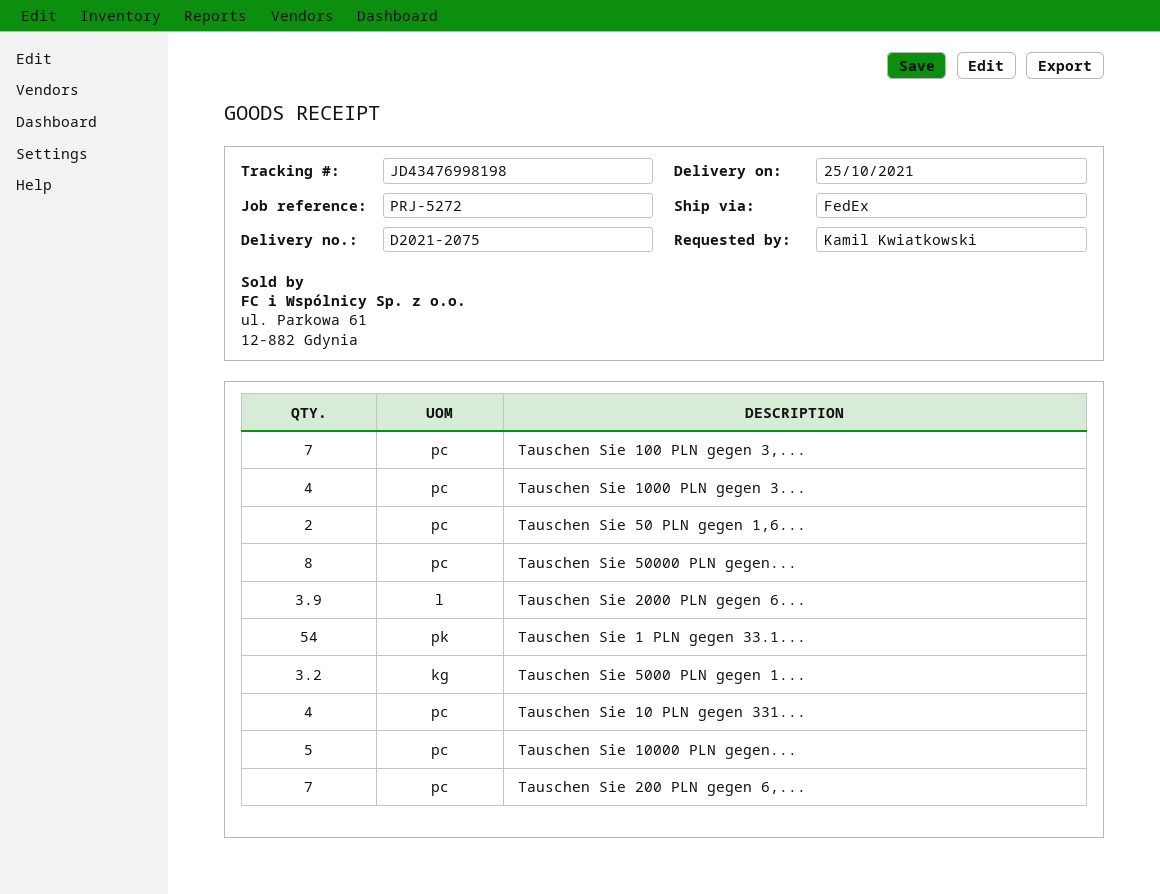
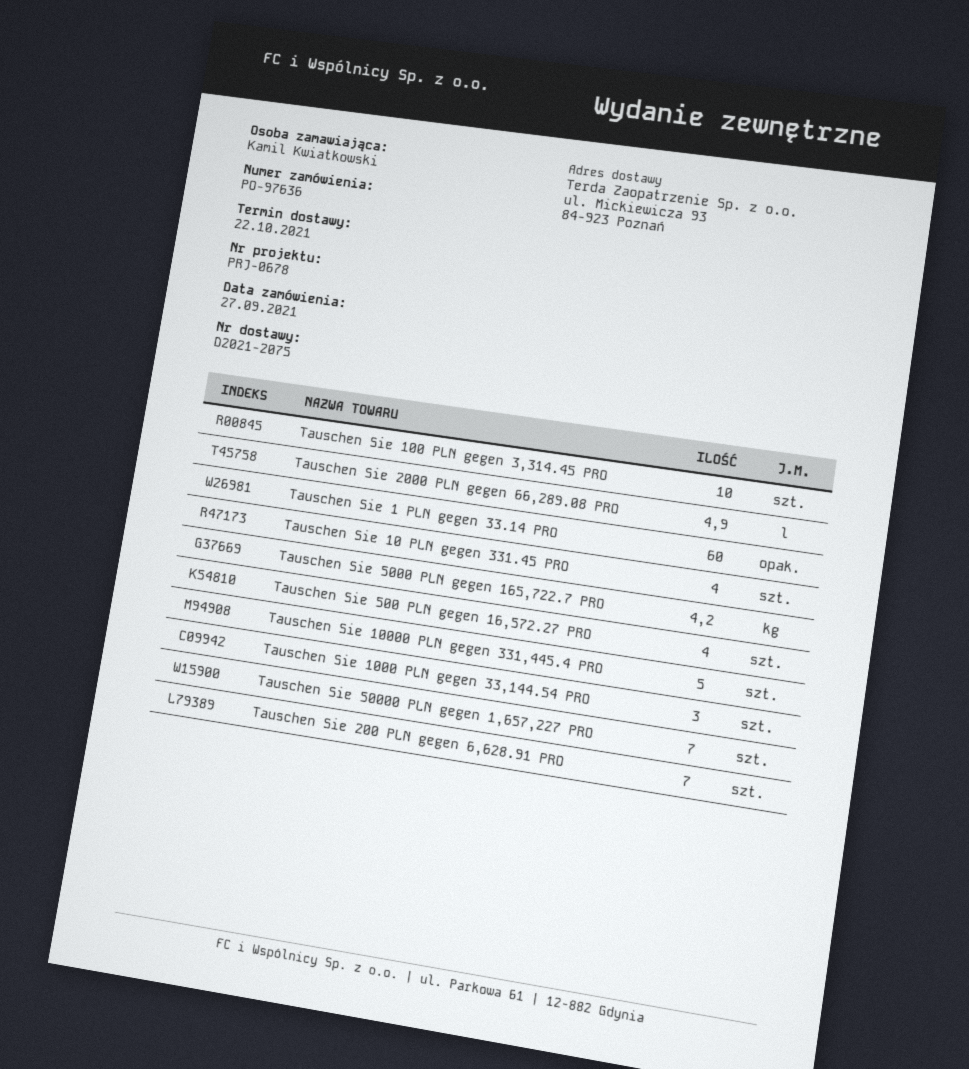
delivery date: 2021-10-25 -> 2021-10-22
reference: PRJ-5272 -> PRJ-0678
Tauschen Sie 100 PLN gegen 3,...: 7 -> 10
Tauschen Sie 1000 PLN gegen 3...: 4 -> 3
Tauschen Sie 50 PLN gegen 1,6...: 2 -> none
Tauschen Sie 50000 PLN gegen...: 8 -> 7
Tauschen Sie 2000 PLN gegen 6...: 3.9 -> 4.9
Tauschen Sie 1 PLN gegen 33.1...: 54 -> 60
Tauschen Sie 5000 PLN gegen 1...: 3.2 -> 4.2
Tauschen Sie 500 PLN gegen 16,572.27 PRO: none -> 4

